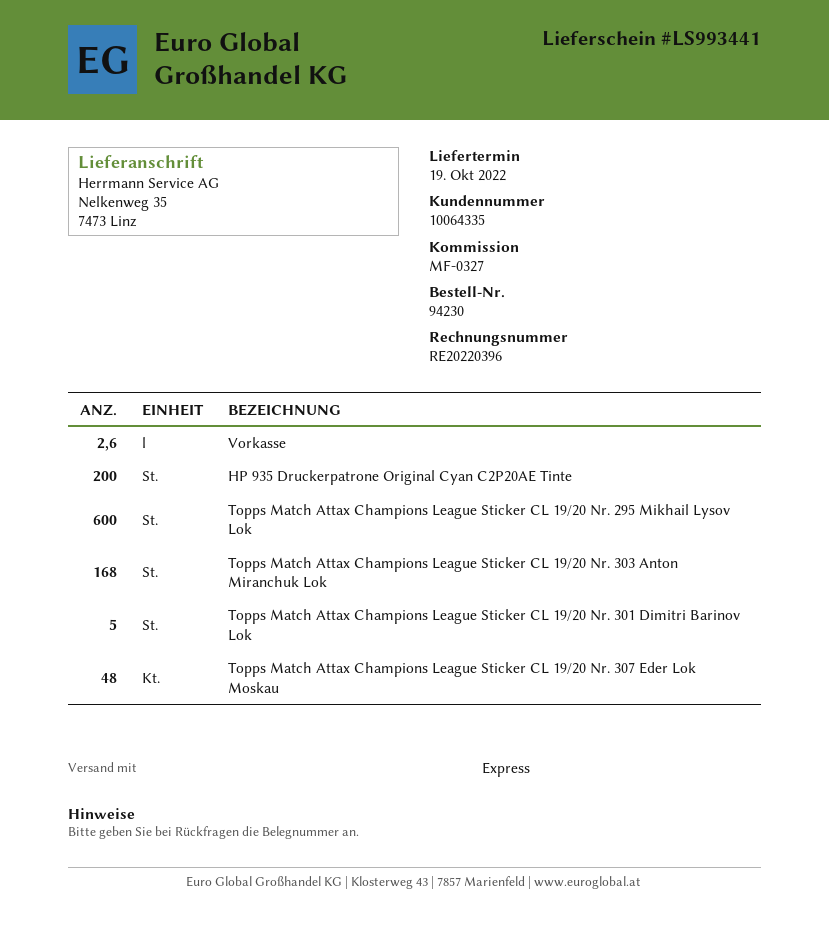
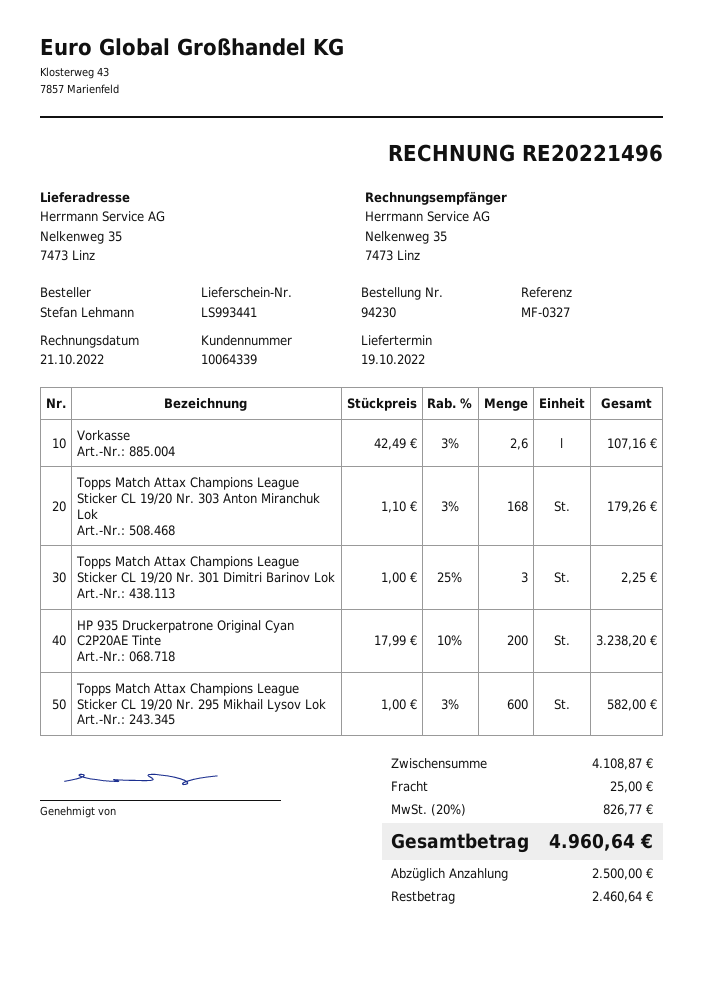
invoice number: RE20220396 -> RE20221496
customer number: 10064335 -> 10064339
Topps Match Attax Champions League Sticker CL 19/20 Nr. 301 Dimitri Barinov Lok: 5 -> 3
Topps Match Attax Champions League Sticker CL 19/20 Nr. 307 Eder Lok Moskau: 48 -> none

